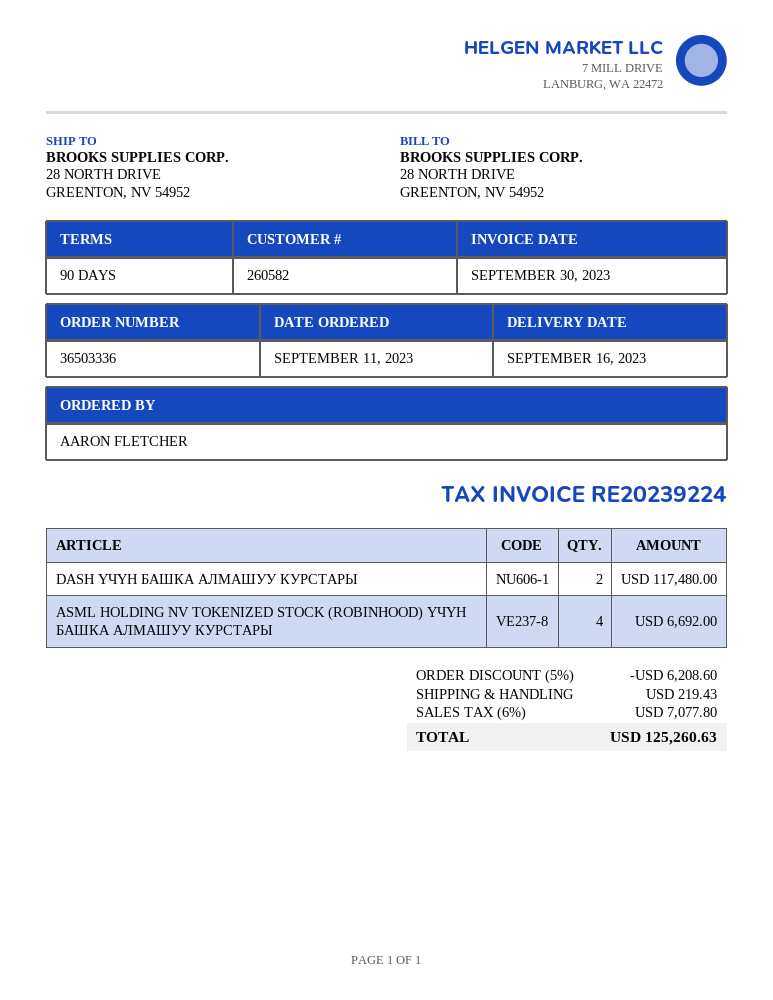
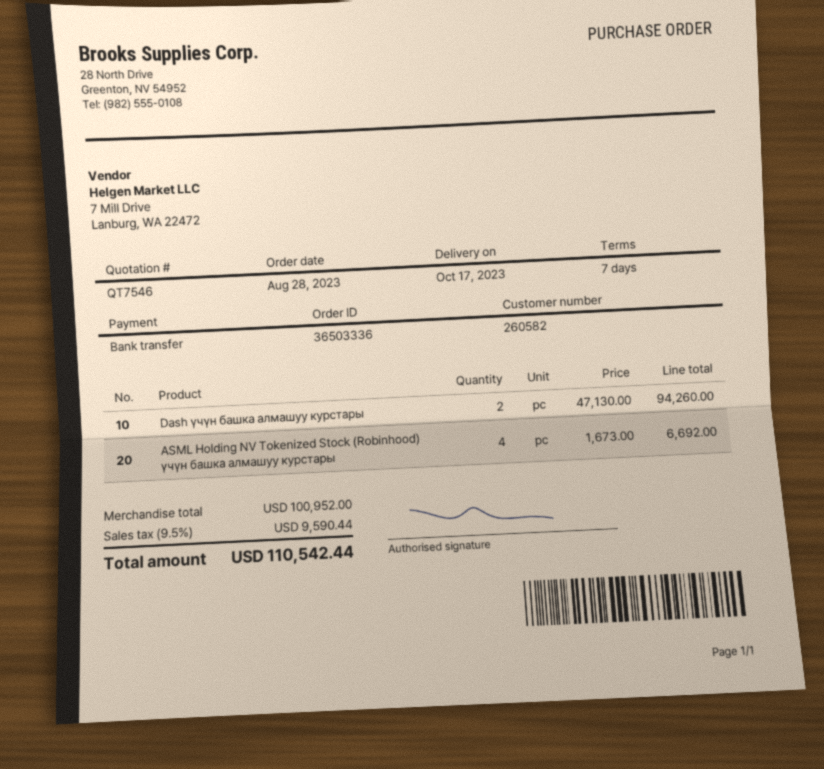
order date: 2023-09-11 -> 2023-08-28
delivery date: 2023-09-16 -> 2023-10-17
payment terms: 90 days -> 7 days
DASH ҮЧҮН БАШКА АЛМАШУУ КУРСТАРЫ: 2 for 117480.00 -> 2 for 94260.00
discount: 5% = 6208.60 -> none
shipping: 219.43 -> none
tax: 6% = 7077.80 -> 9.5% = 9590.44
total: 125260.63 -> 110542.44

